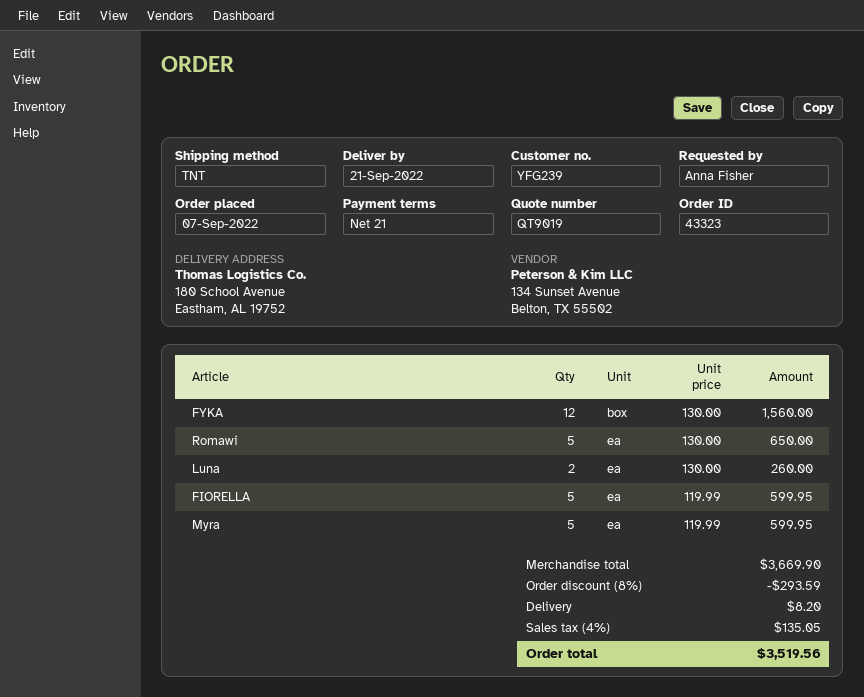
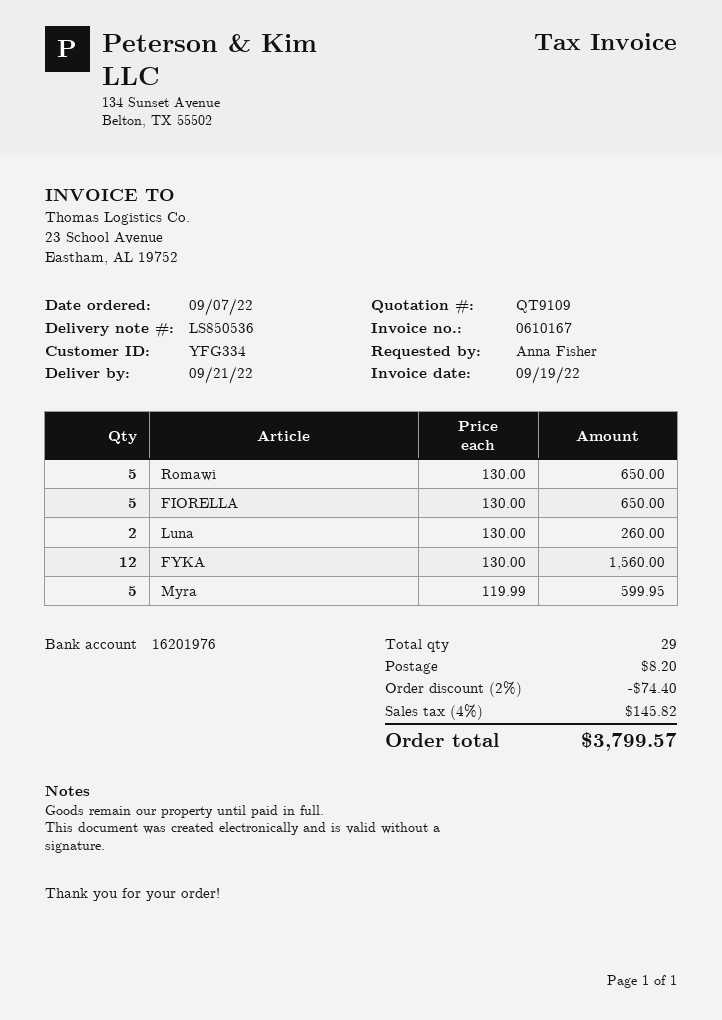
quote number: QT9019 -> QT9109
customer number: YFG239 -> YFG334
FIORELLA: 5 x 119.99 = 599.95 -> 5 x 130.00 = 650.00
discount: 8% = 293.59 -> 2% = 74.40
tax: 4% = 135.05 -> 4% = 145.82
total: 3519.56 -> 3799.57

